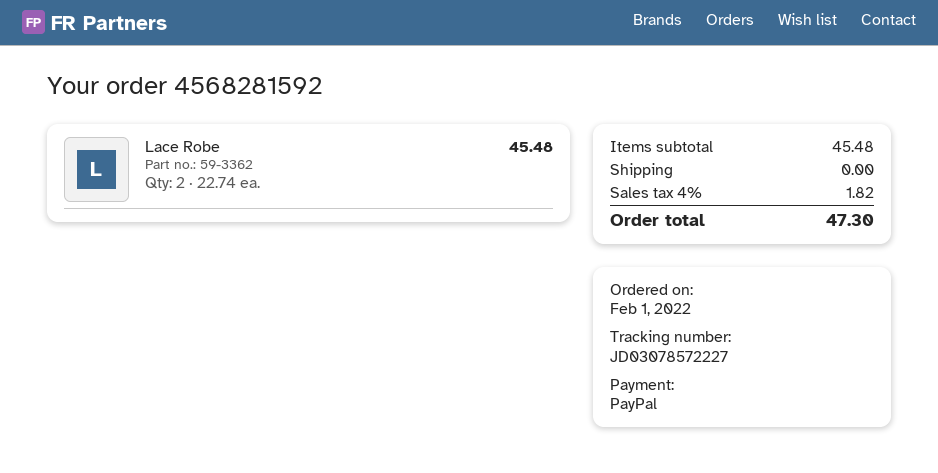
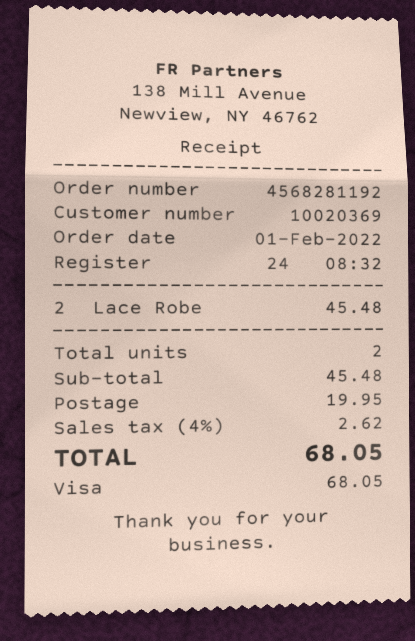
order number: 4568281592 -> 4568281192
payment method: PayPal -> Visa
shipping: 0.00 -> 19.95
tax: 4% = 1.82 -> 4% = 2.62
total: 47.30 -> 68.05

